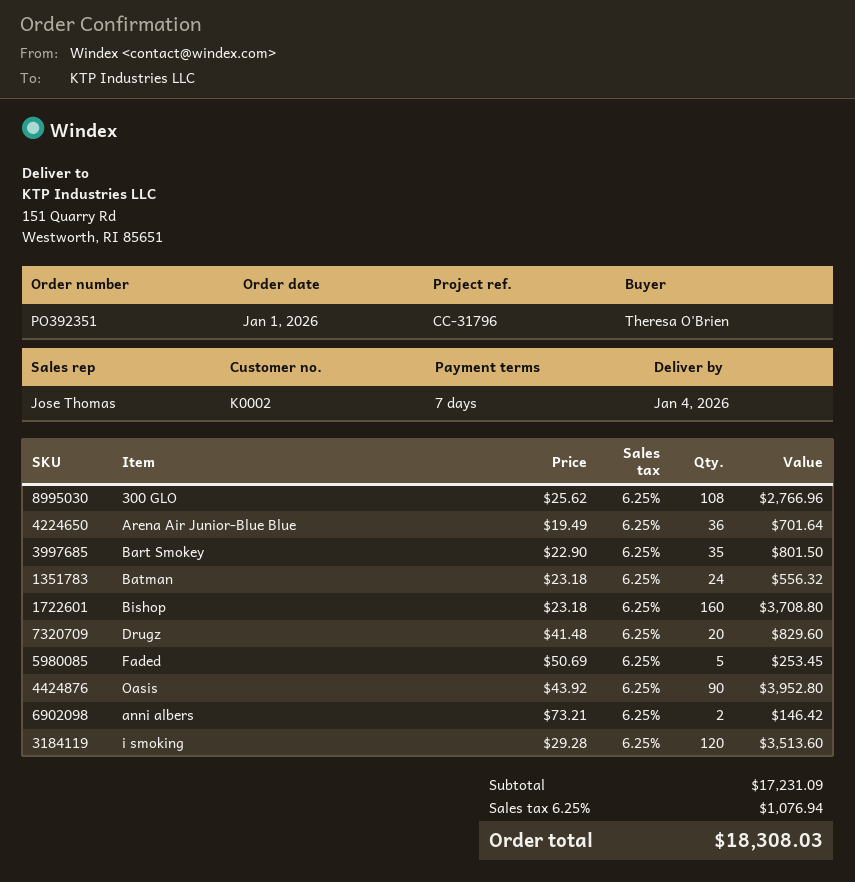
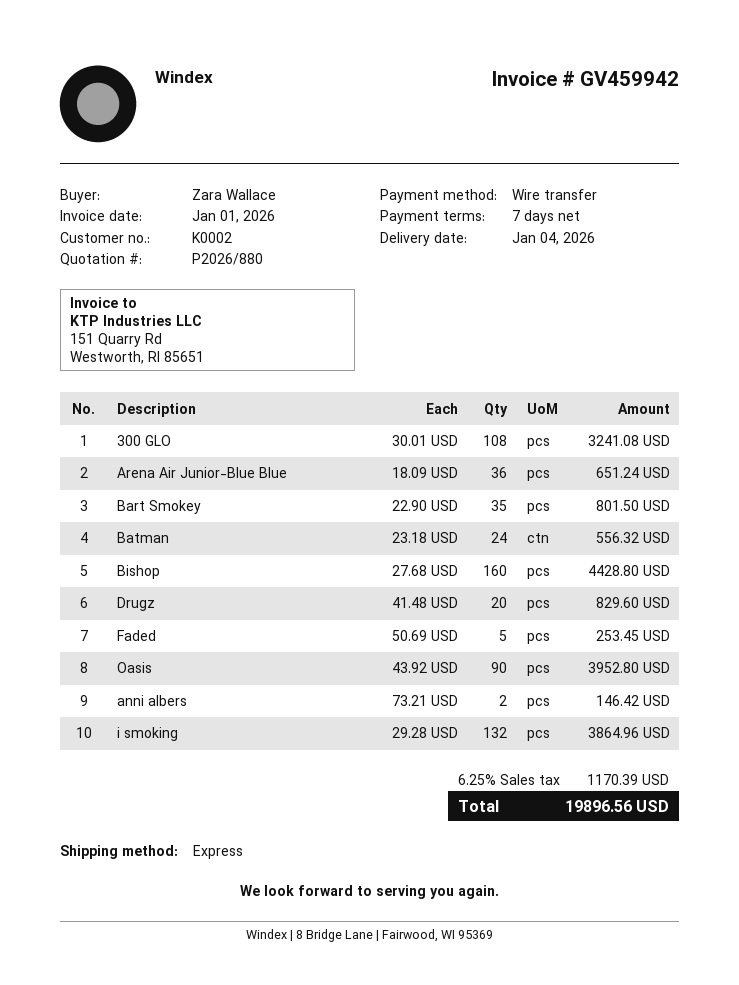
ordered by: Theresa O'Brien -> Zara Wallace
300 GLO: 108 x 25.62 = 2766.96 -> 108 x 30.01 = 3241.08
Arena Air Junior-Blue Blue: 36 x 19.49 = 701.64 -> 36 x 18.09 = 651.24
Bishop: 160 x 23.18 = 3708.80 -> 160 x 27.68 = 4428.80
i smoking: 120 x 29.28 = 3513.60 -> 132 x 29.28 = 3864.96
tax: 6.25% = 1076.94 -> 6.25% = 1170.39
total: 18308.03 -> 19896.56

